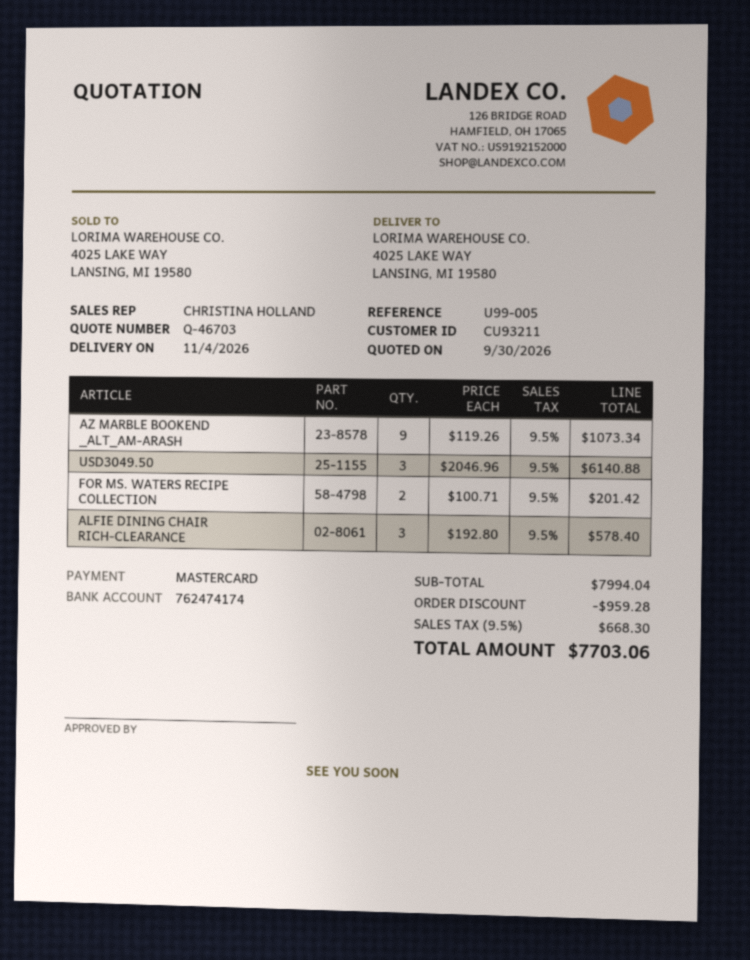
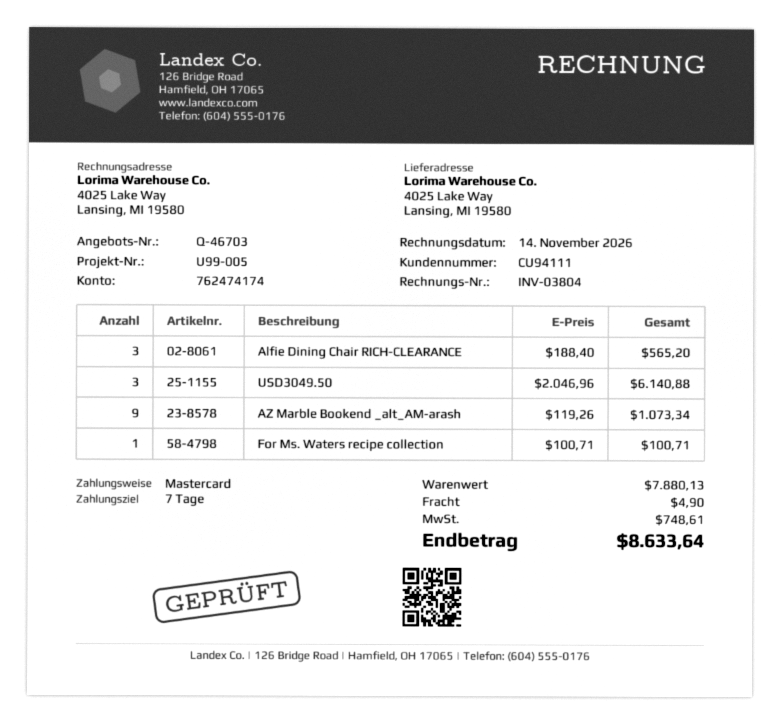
customer number: CU93211 -> CU94111
FOR MS. WATERS RECIPE COLLECTION: 2 x 100.71 = 201.42 -> 1 x 100.71 = 100.71
ALFIE DINING CHAIR RICH-CLEARANCE: 3 x 192.80 = 578.40 -> 3 x 188.40 = 565.20
subtotal: 7994.04 -> 7880.13
discount: 959.28 -> none
shipping: none -> 4.90
tax: 668.30 -> 748.61
total: 7703.06 -> 8633.64

